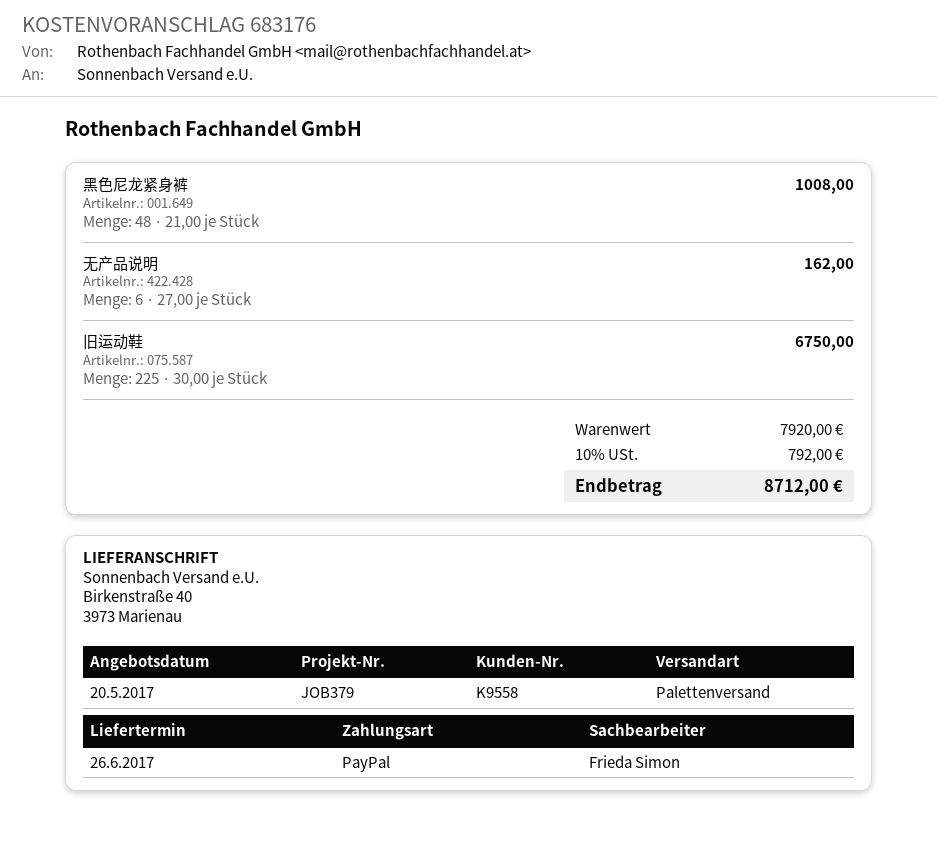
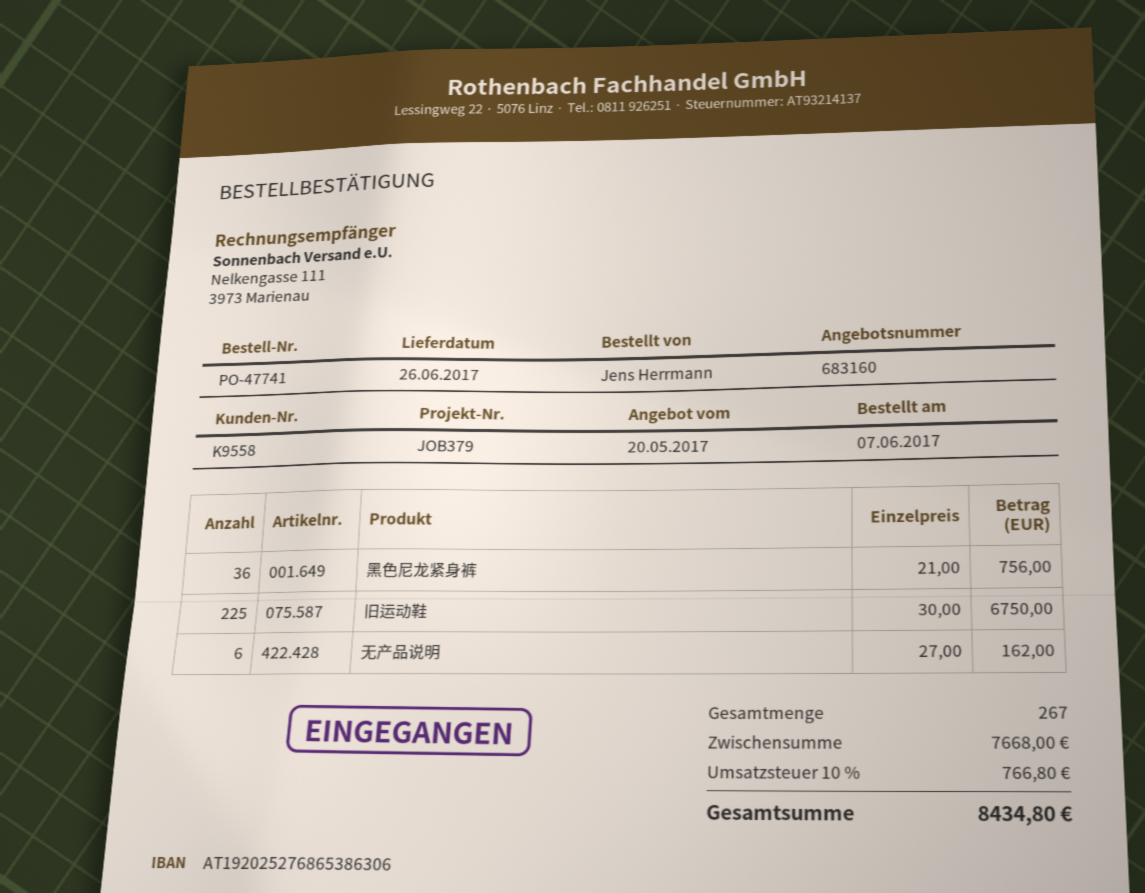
quote number: 683176 -> 683160
黑色尼龙紧身裤: 48 x 21.00 = 1008.00 -> 36 x 21.00 = 756.00
subtotal: 7920.00 -> 7668.00
tax: 10% = 792.00 -> 10% = 766.80
total: 8712.00 -> 8434.80

